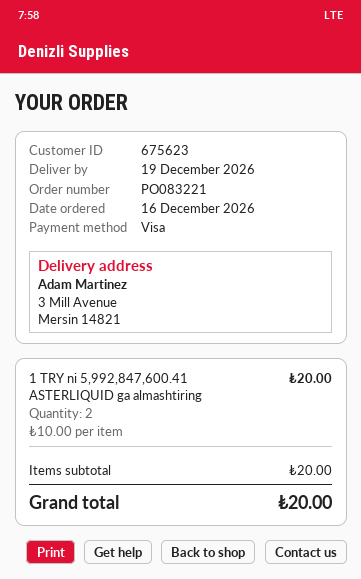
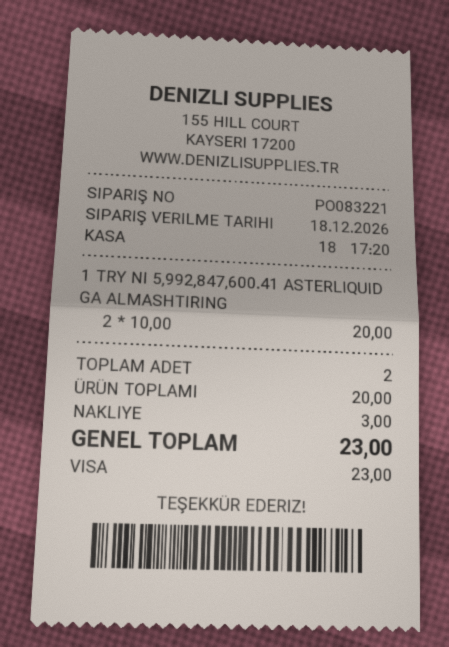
order date: 2026-12-16 -> 2026-12-18
shipping: none -> 3.00
total: 20.00 -> 23.00

